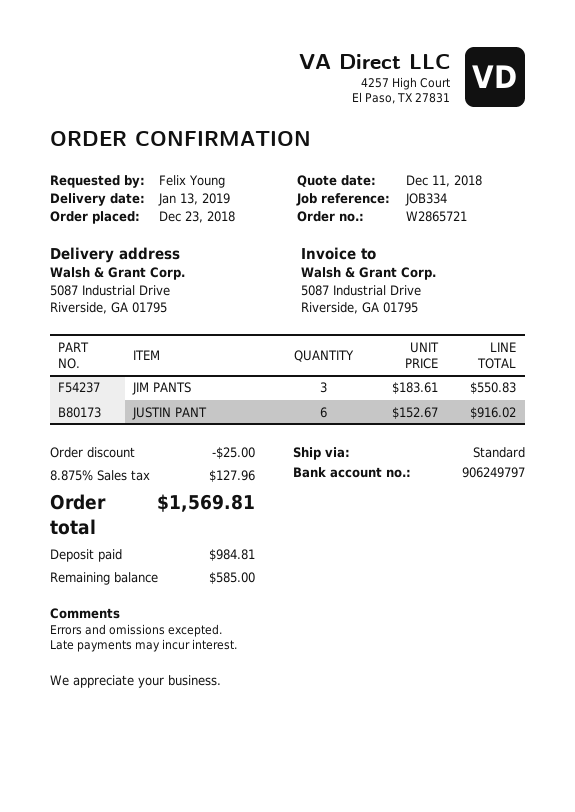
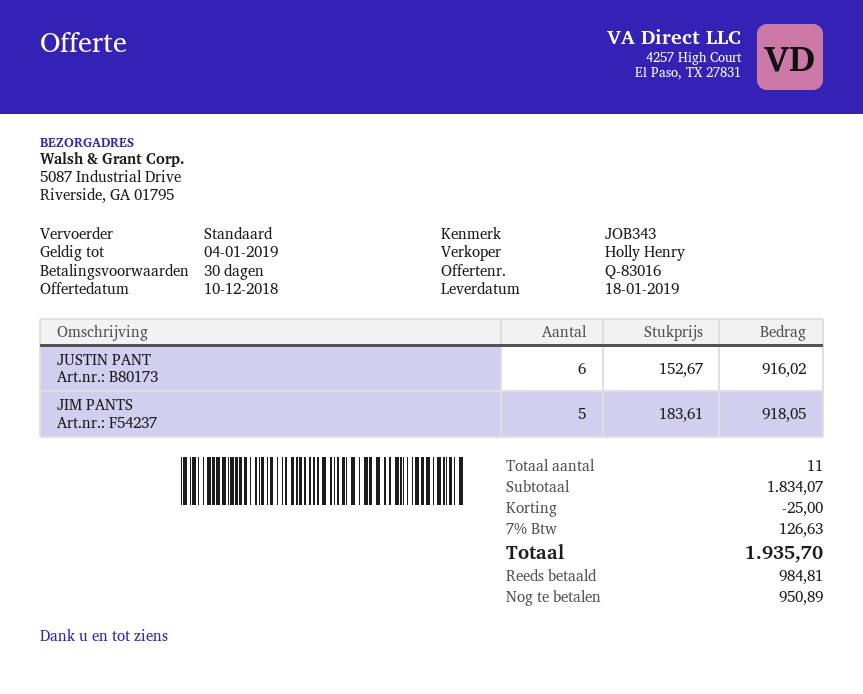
quote date: 2018-12-11 -> 2018-12-10
delivery date: 2019-01-13 -> 2019-01-18
reference: JOB334 -> JOB343
JIM PANTS: 3 x 183.61 = 550.83 -> 5 x 183.61 = 918.05
tax: 8.875% = 127.96 -> 7% = 126.63
total: 1569.81 -> 1935.70
balance: 585.00 -> 950.89

